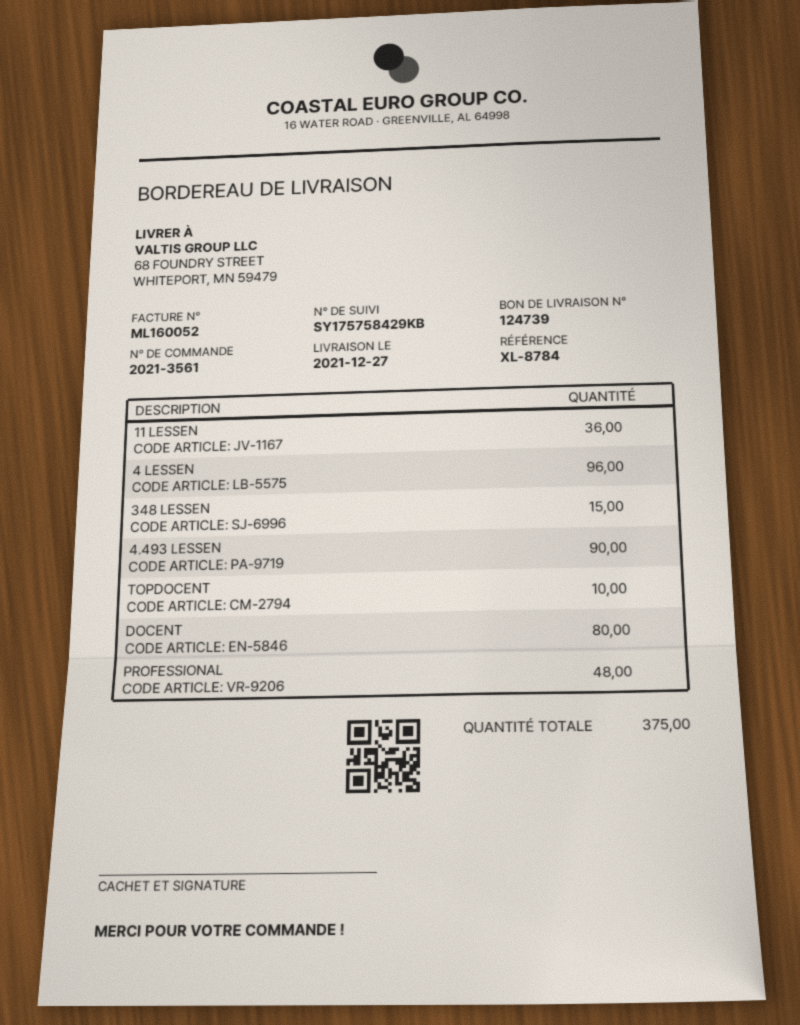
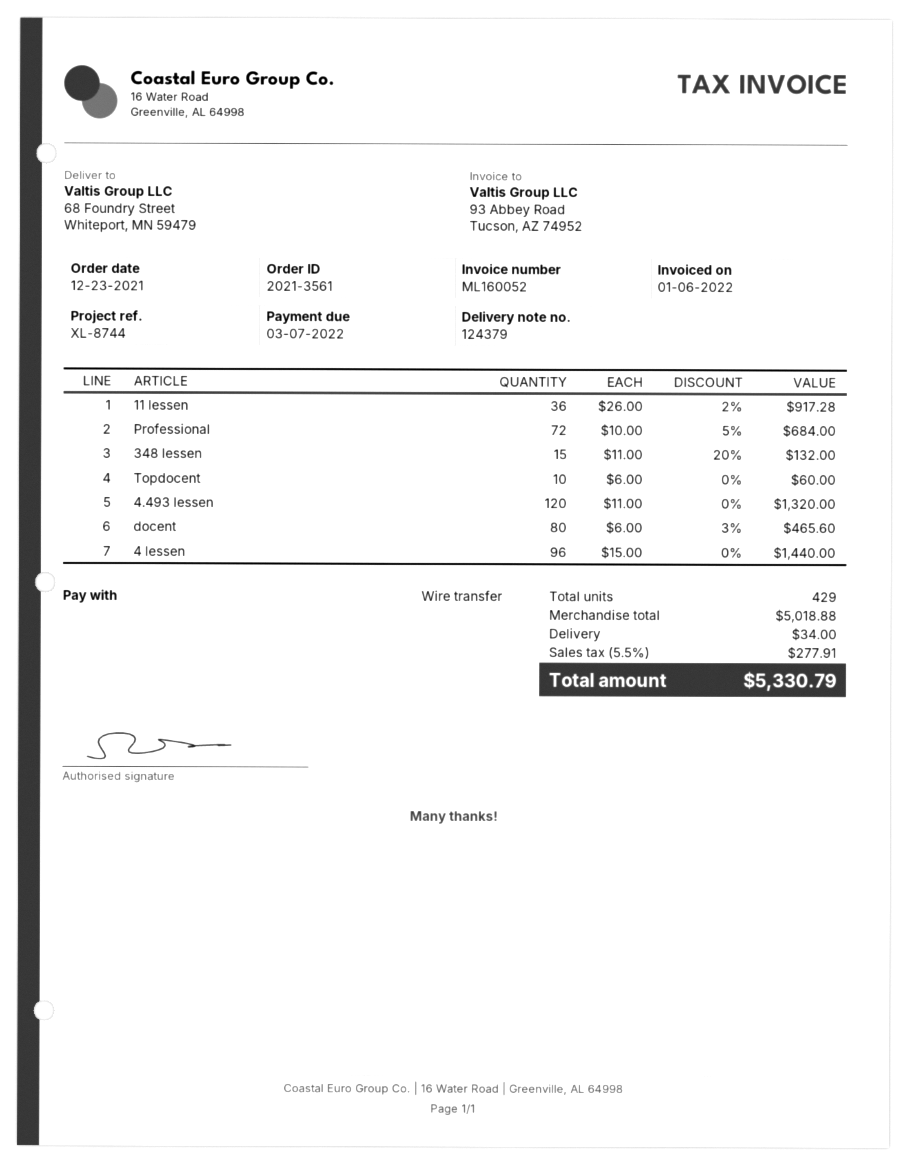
delivery note number: 124739 -> 124379
reference: XL-8784 -> XL-8744
4.493 LESSEN: 90 -> 120
PROFESSIONAL: 48 -> 72
total quantity: 375 -> 429

